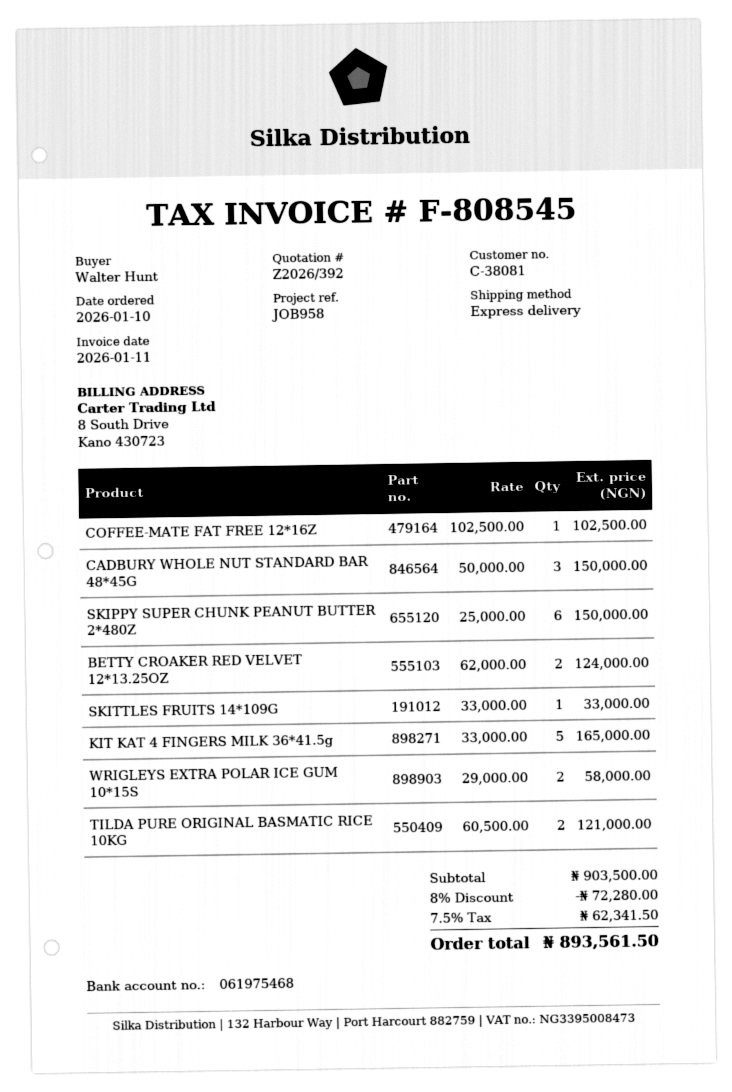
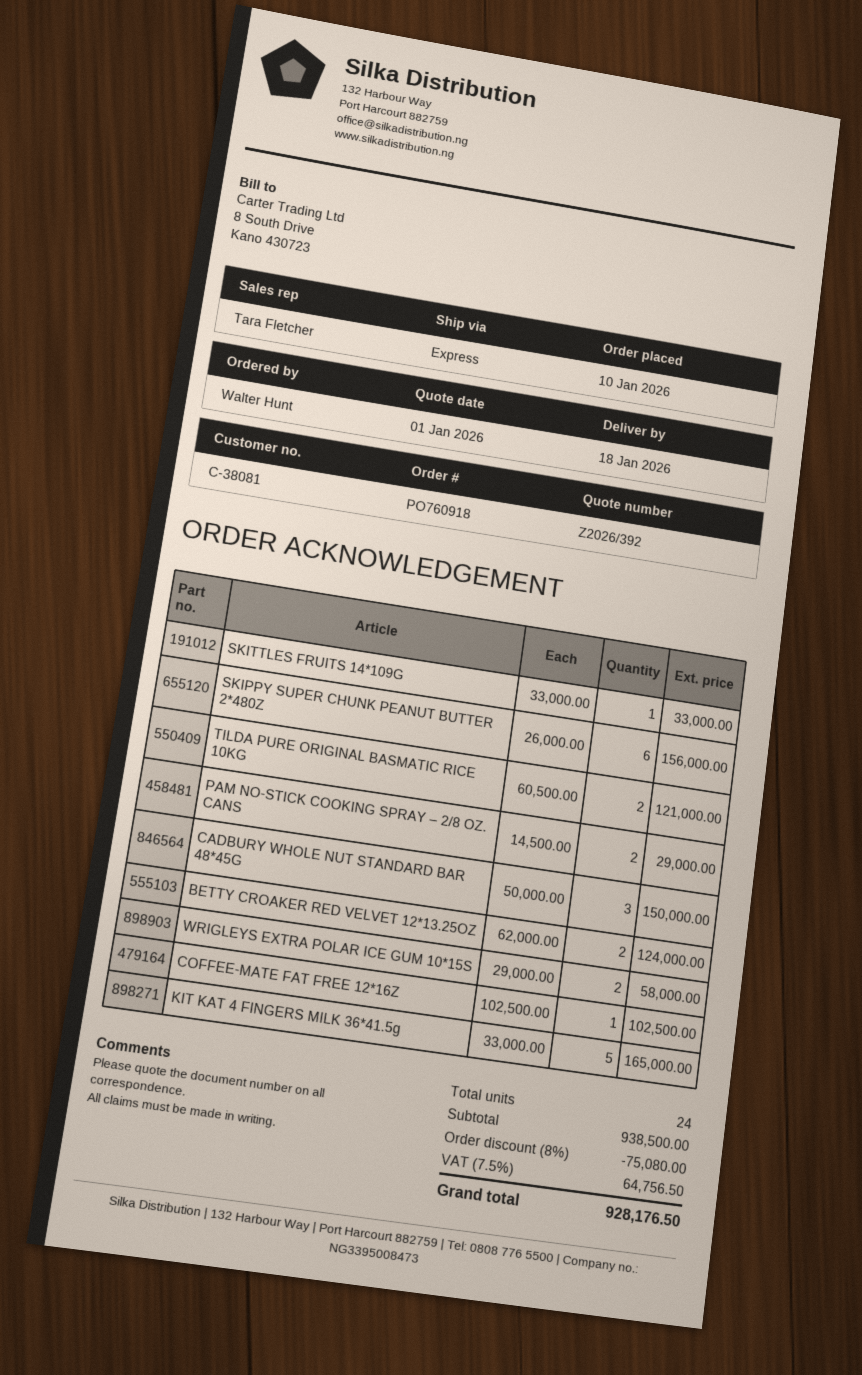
SKIPPY SUPER CHUNK PEANUT BUTTER 2*480Z: 6 x 25000.00 = 150000.00 -> 6 x 26000.00 = 156000.00
PAM NO-STICK COOKING SPRAY – 2/8 OZ. CANS: none -> 2 x 14500.00 = 29000.00
subtotal: 903500.00 -> 938500.00
discount: 8% = 72280.00 -> 8% = 75080.00
tax: 7.5% = 62341.50 -> 7.5% = 64756.50
total: 893561.50 -> 928176.50

